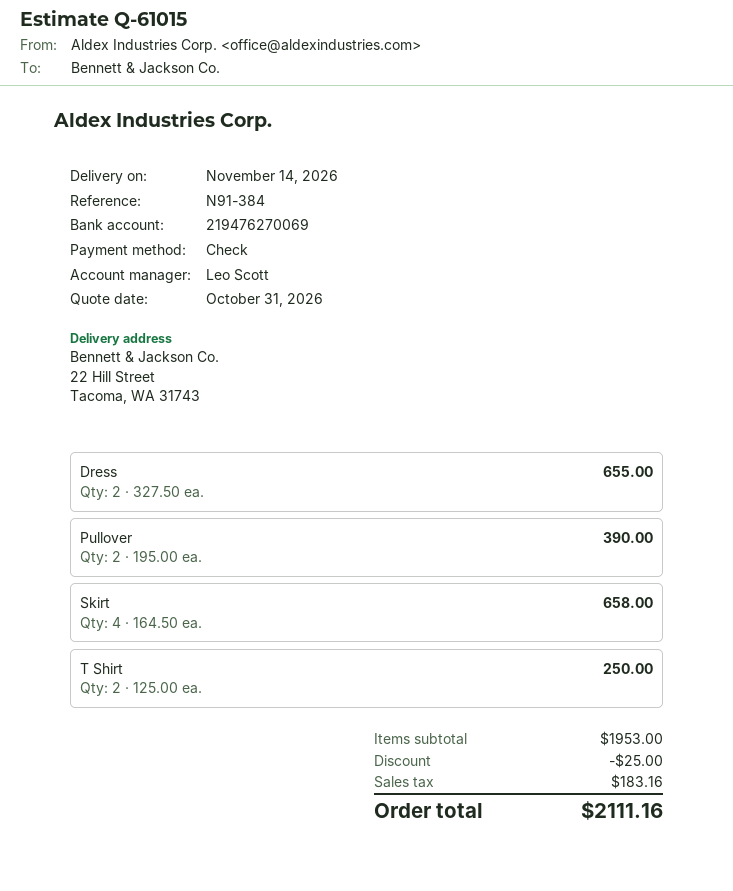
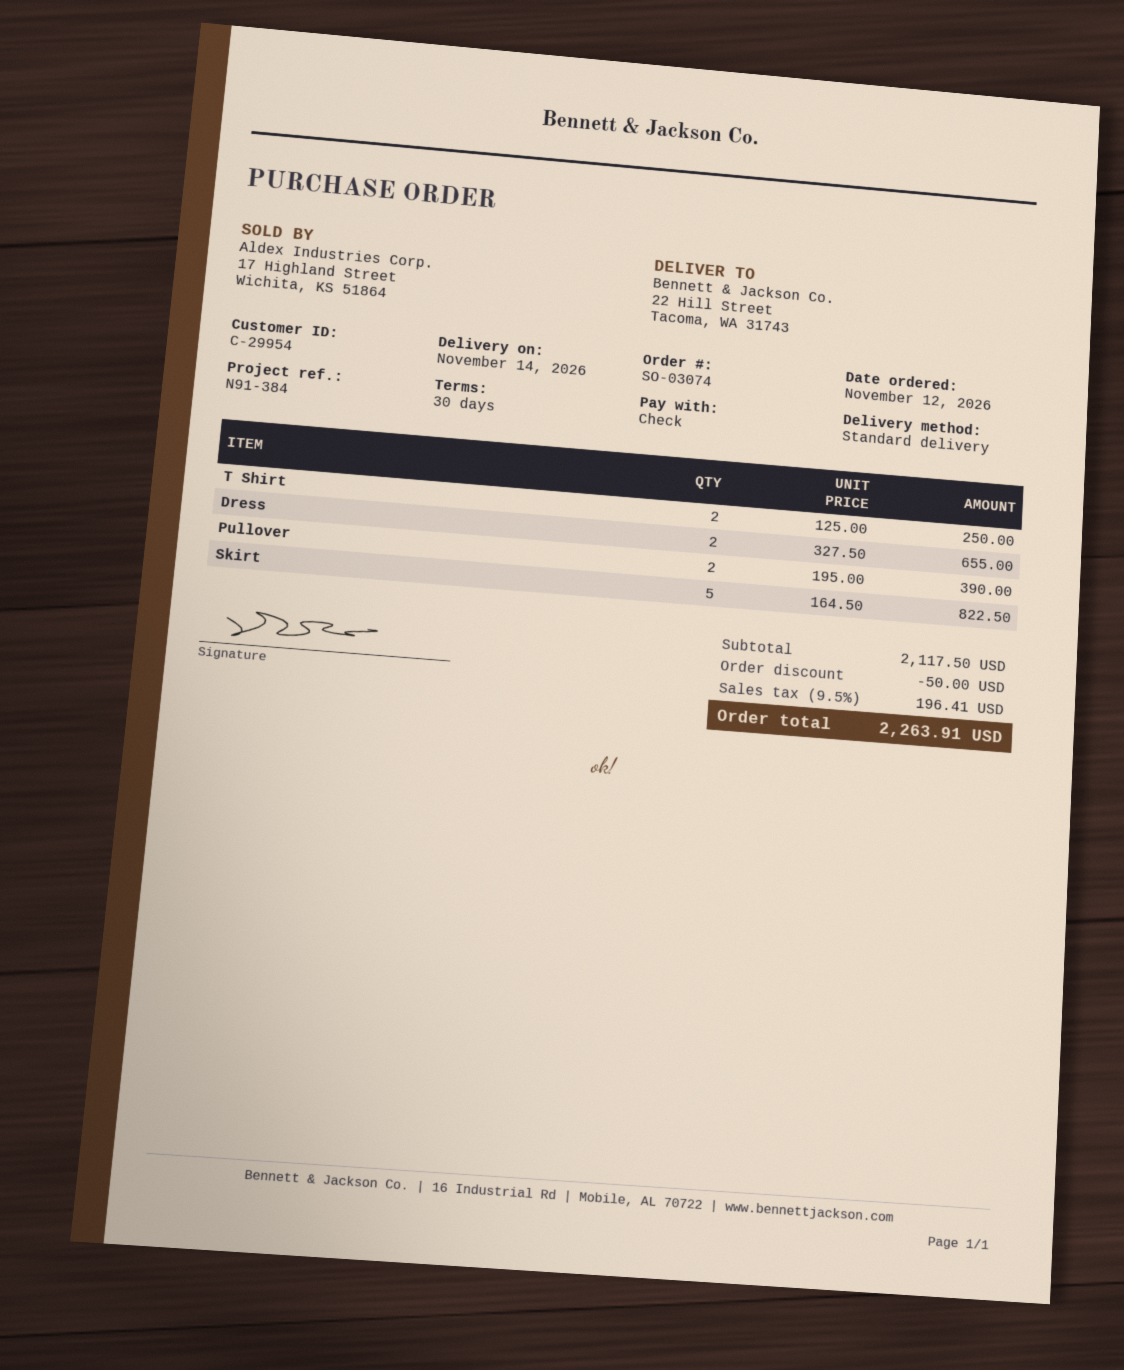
Skirt: 4 x 164.50 = 658.00 -> 5 x 164.50 = 822.50
subtotal: 1953.00 -> 2117.50
discount: 25.00 -> 50.00
tax: 183.16 -> 196.41
total: 2111.16 -> 2263.91

